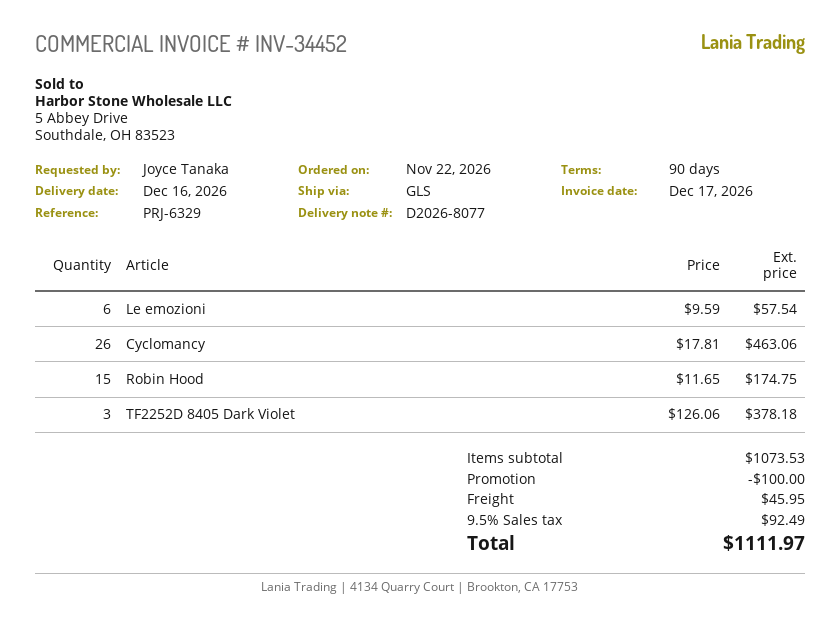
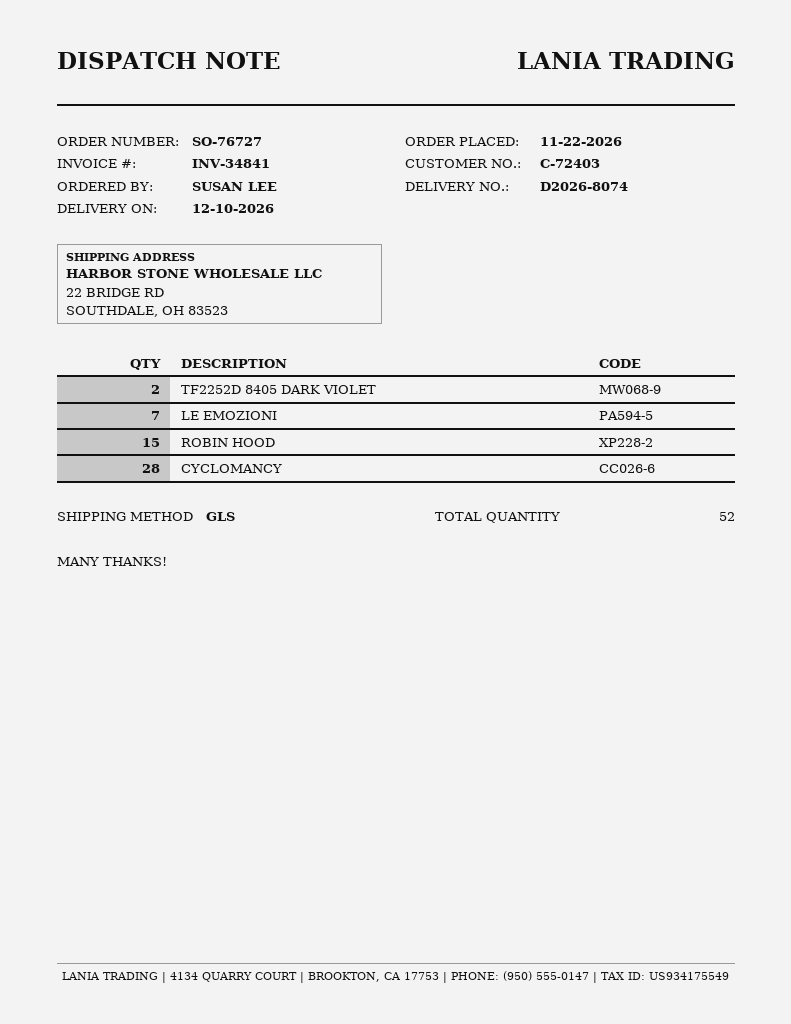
delivery note number: D2026-8077 -> D2026-8074
delivery date: 2026-12-16 -> 2026-12-10
invoice number: INV-34452 -> INV-34841
ordered by: Joyce Tanaka -> SUSAN LEE
Le emozioni: 6 -> 7
Cyclomancy: 26 -> 28
TF2252D 8405 Dark Violet: 3 -> 2

